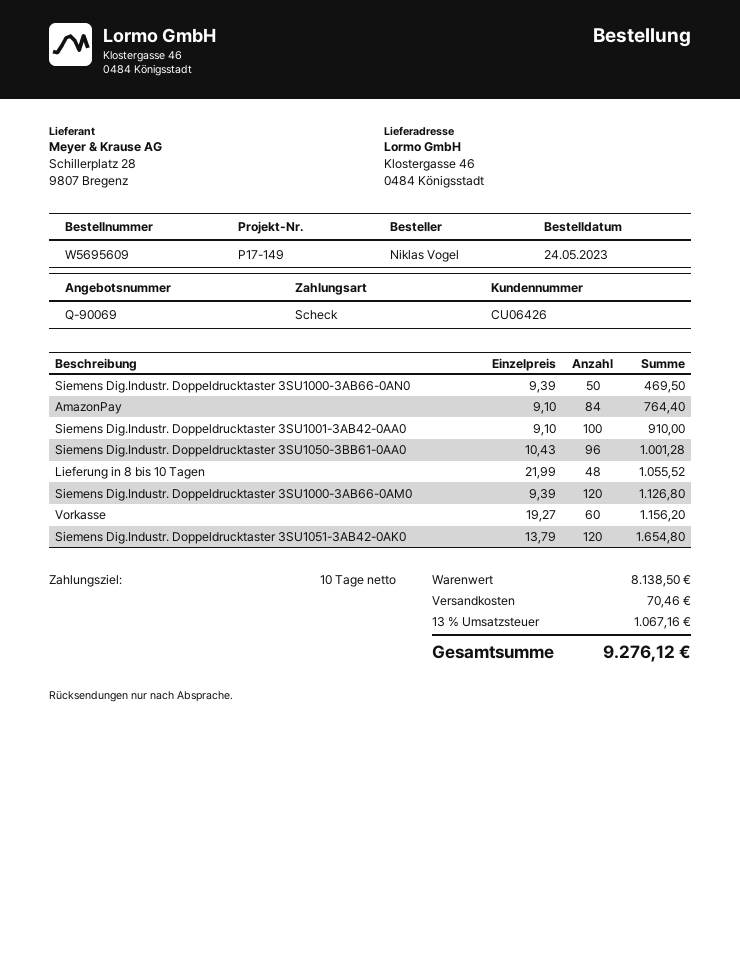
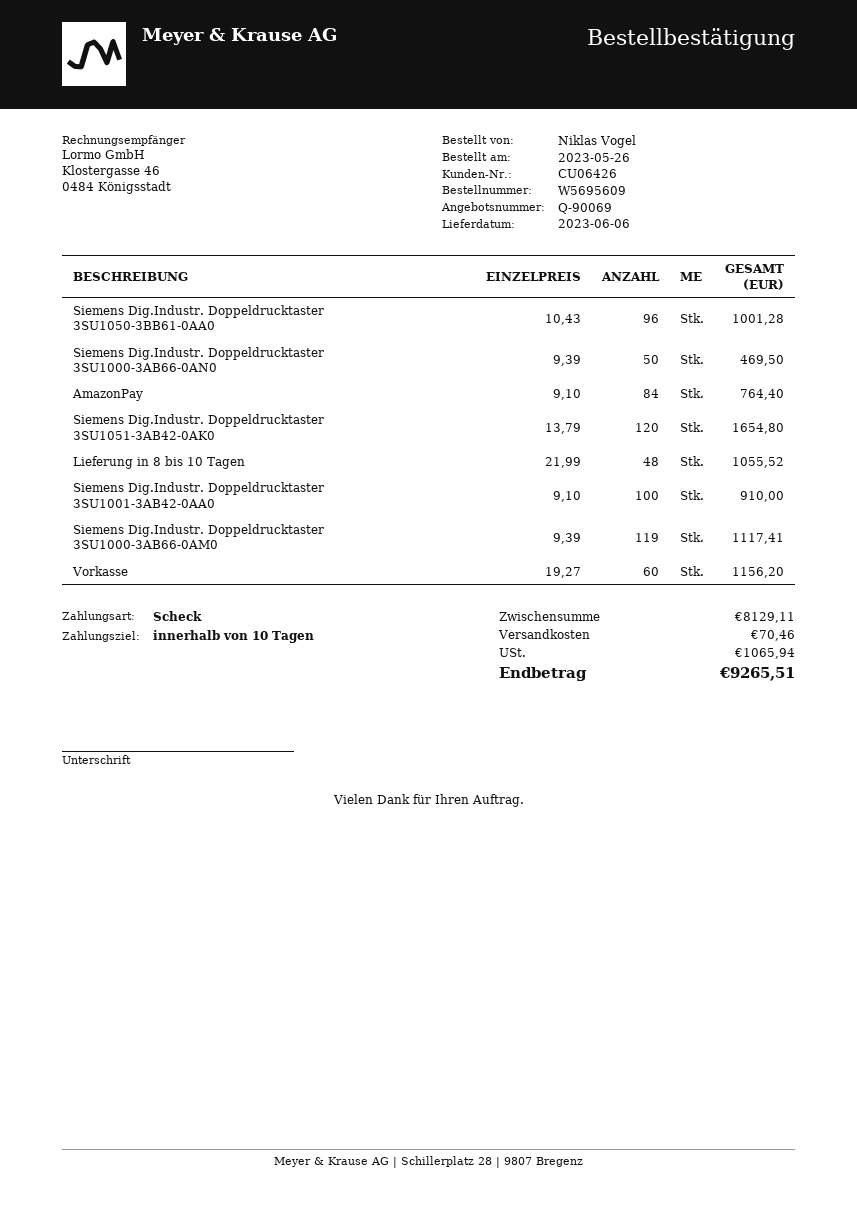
order date: 2023-05-24 -> 2023-05-26
Siemens Dig.Industr. Doppeldrucktaster 3SU1000-3AB66-0AM0: 120 x 9.39 = 1126.80 -> 119 x 9.39 = 1117.41
subtotal: 8138.50 -> 8129.11
tax: 1067.16 -> 1065.94
total: 9276.12 -> 9265.51

